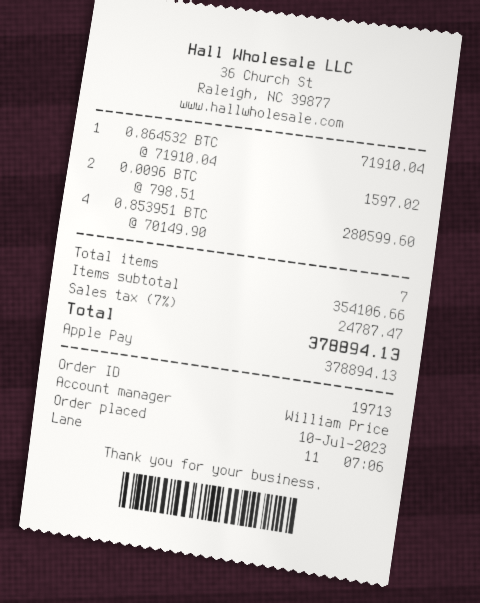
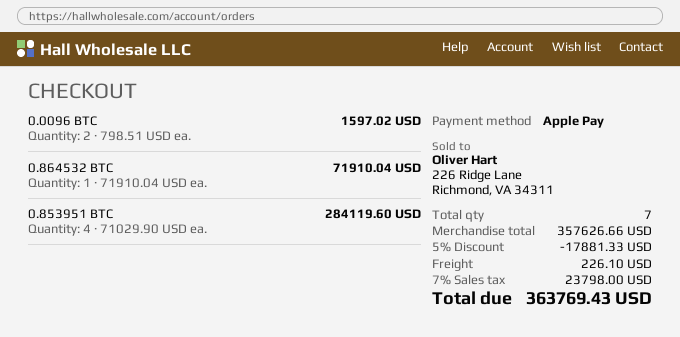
0.853951 BTC: 4 x 70149.90 = 280599.60 -> 4 x 71029.90 = 284119.60
subtotal: 354106.66 -> 357626.66
discount: none -> 5% = 17881.33
shipping: none -> 226.10
tax: 7% = 24787.47 -> 7% = 23798.00
total: 378894.13 -> 363769.43

